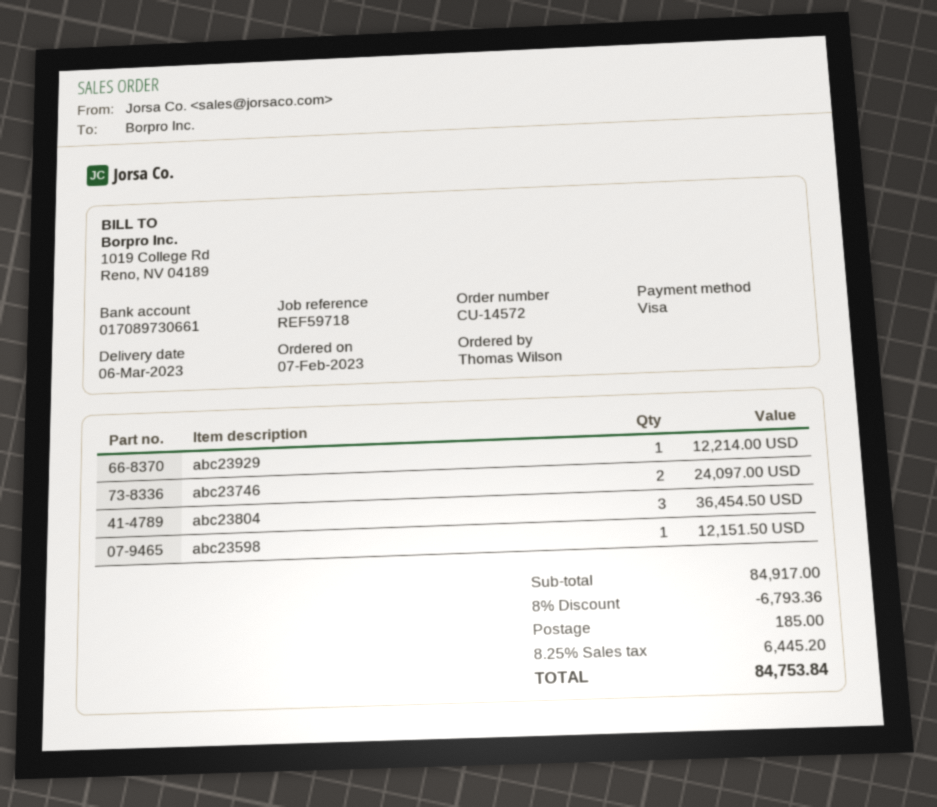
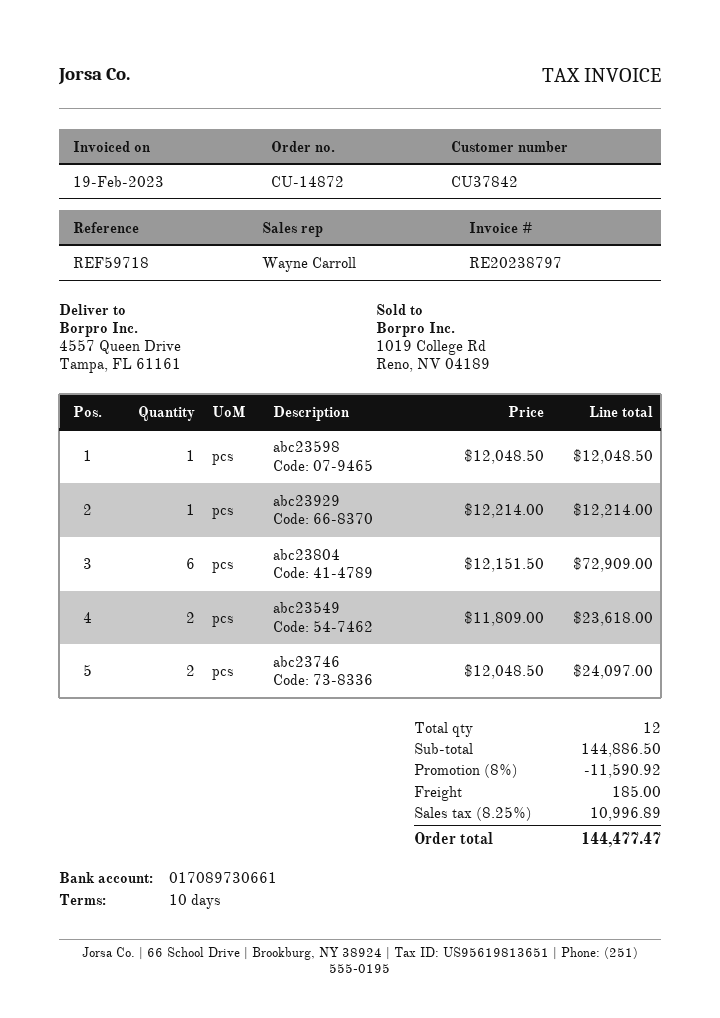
order number: CU-14572 -> CU-14872
abc23804: 3 for 36454.50 -> 6 for 72909.00
abc23598: 1 for 12151.50 -> 1 for 12048.50
abc23549: none -> 2 for 23618.00
subtotal: 84917.00 -> 144886.50
discount: 8% = 6793.36 -> 8% = 11590.92
tax: 8.25% = 6445.20 -> 8.25% = 10996.89
total: 84753.84 -> 144477.47

